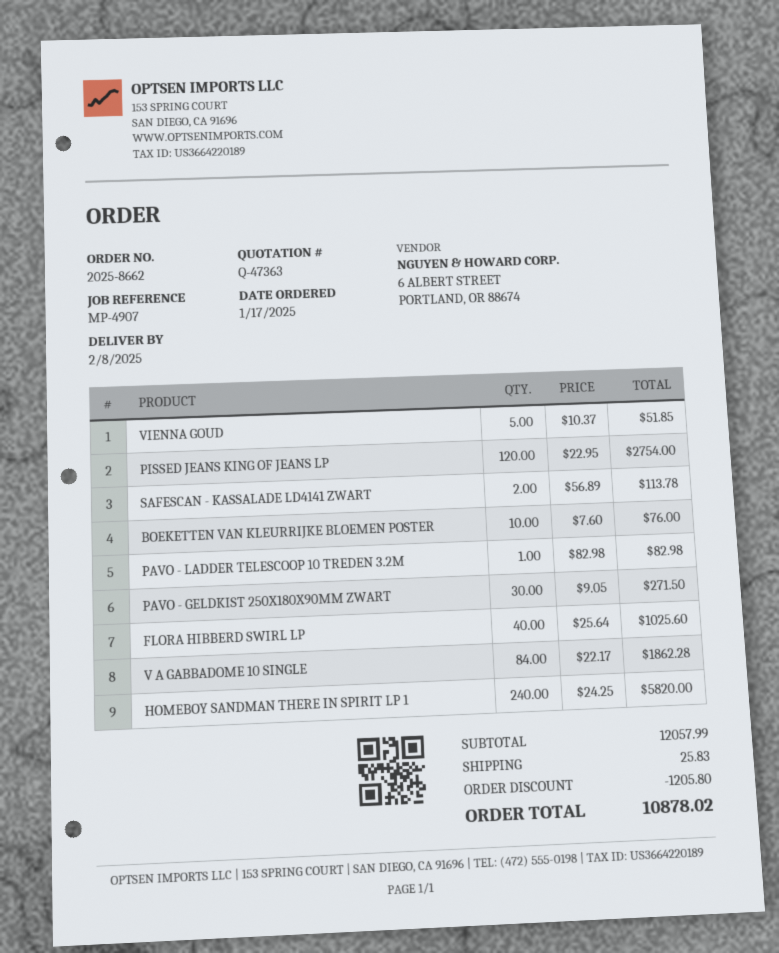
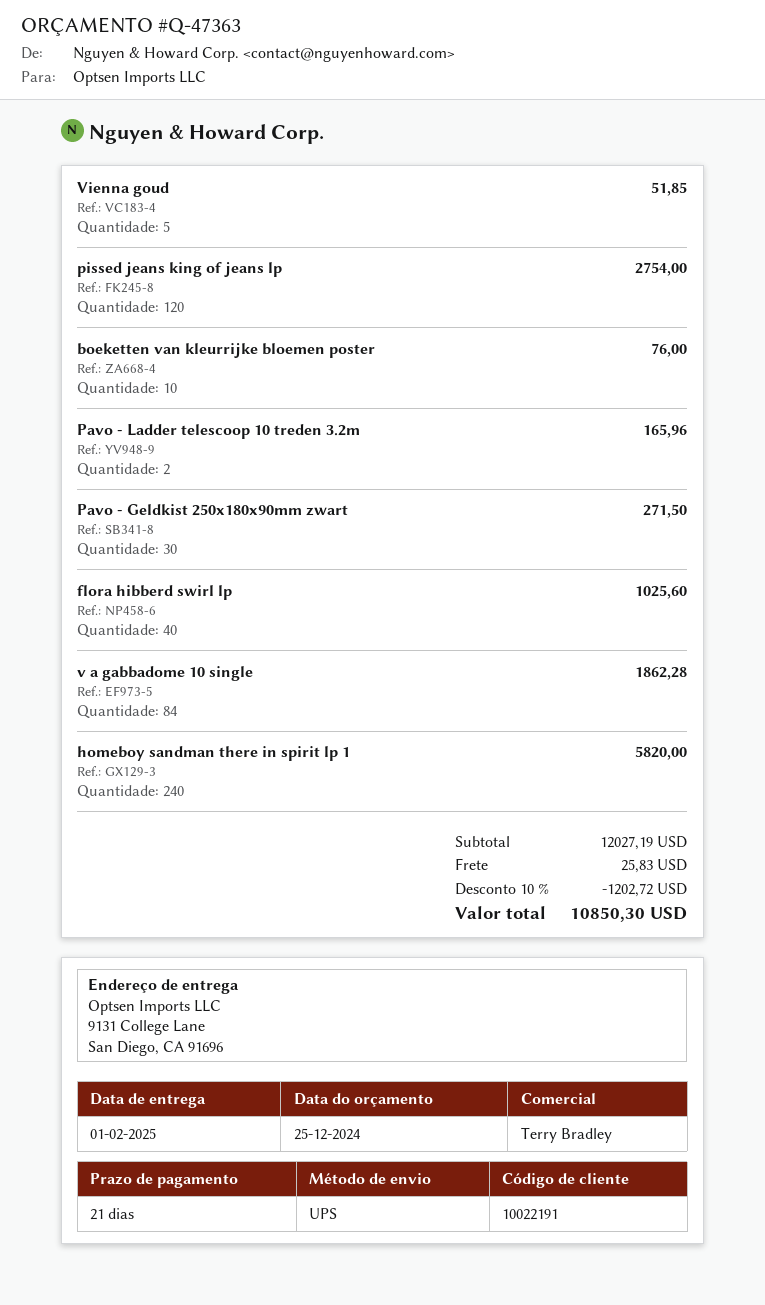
delivery date: 2025-02-08 -> 2025-02-01
SAFESCAN - KASSALADE LD4141 ZWART: 2 for 113.78 -> none
PAVO - LADDER TELESCOOP 10 TREDEN 3.2M: 1 for 82.98 -> 2 for 165.96
subtotal: 12057.99 -> 12027.19
discount: 1205.80 -> 1202.72
total: 10878.02 -> 10850.30

